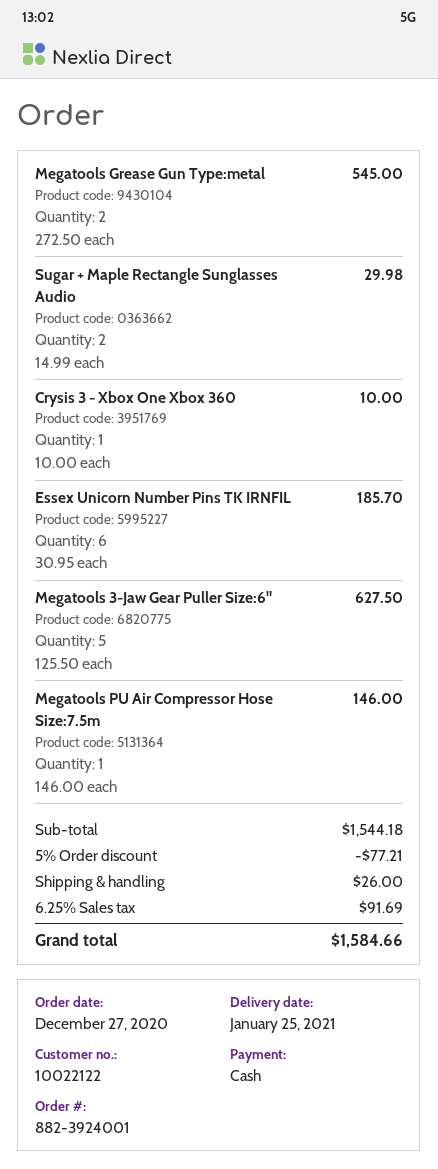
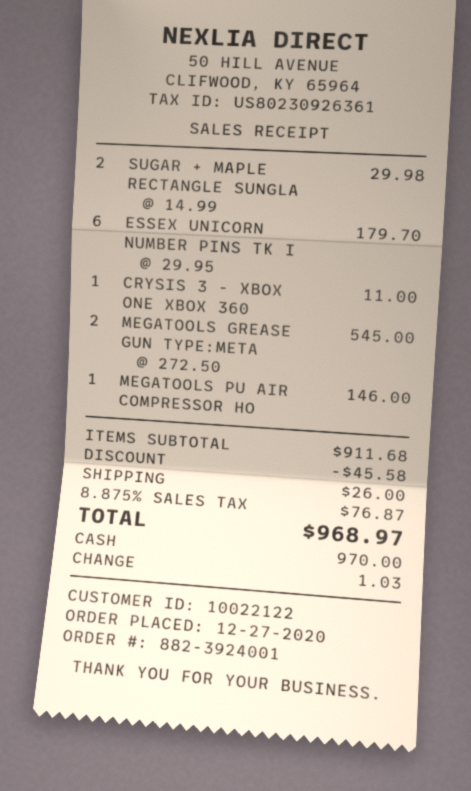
Crysis 3 - Xbox One Xbox 360: 1 x 10.00 = 10.00 -> 1 x 11.00 = 11.00
Essex Unicorn Number Pins TK IRNFIL: 6 x 30.95 = 185.70 -> 6 x 29.95 = 179.70
Megatools 3-Jaw Gear Puller Size:6": 5 x 125.50 = 627.50 -> none
subtotal: 1544.18 -> 911.68
discount: 77.21 -> 45.58
tax: 6.25% = 91.69 -> 8.875% = 76.87
total: 1584.66 -> 968.97

